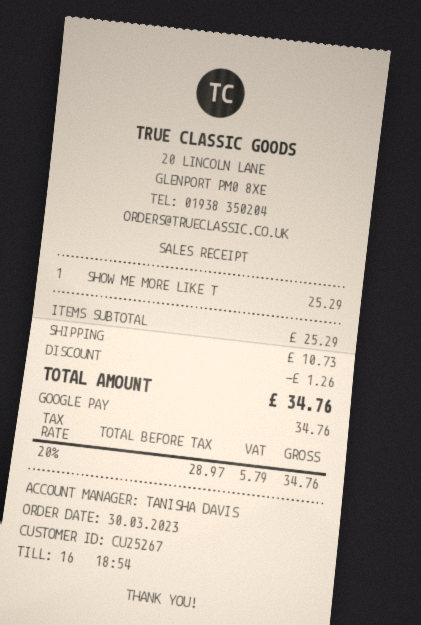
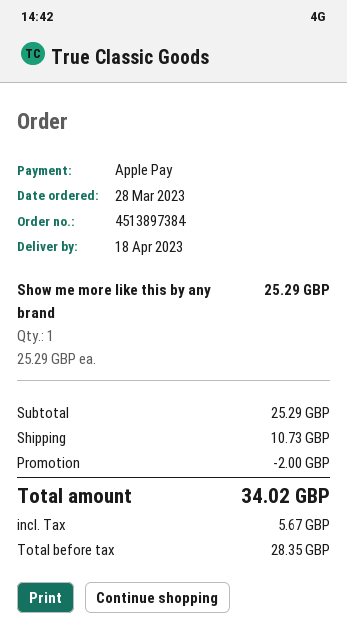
order date: 2023-03-30 -> 2023-03-28
payment method: Google Pay -> Apple Pay
discount: 1.26 -> 2.00
net: 28.97 -> 28.35
tax: 5.79 -> 5.67
total: 34.76 -> 34.02

